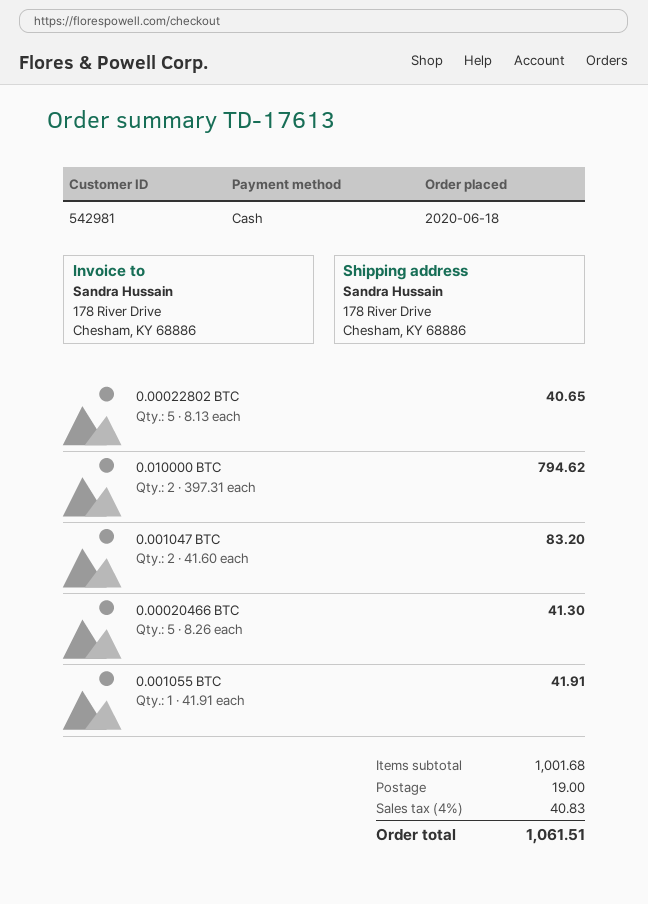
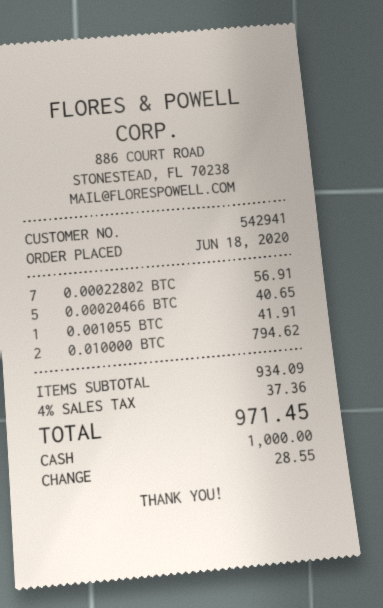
customer number: 542981 -> 542941
0.00022802 BTC: 5 for 40.65 -> 7 for 56.91
0.001047 BTC: 2 for 83.20 -> none
0.00020466 BTC: 5 for 41.30 -> 5 for 40.65
subtotal: 1001.68 -> 934.09
shipping: 19.00 -> none
tax: 4% = 40.83 -> 4% = 37.36
total: 1061.51 -> 971.45

